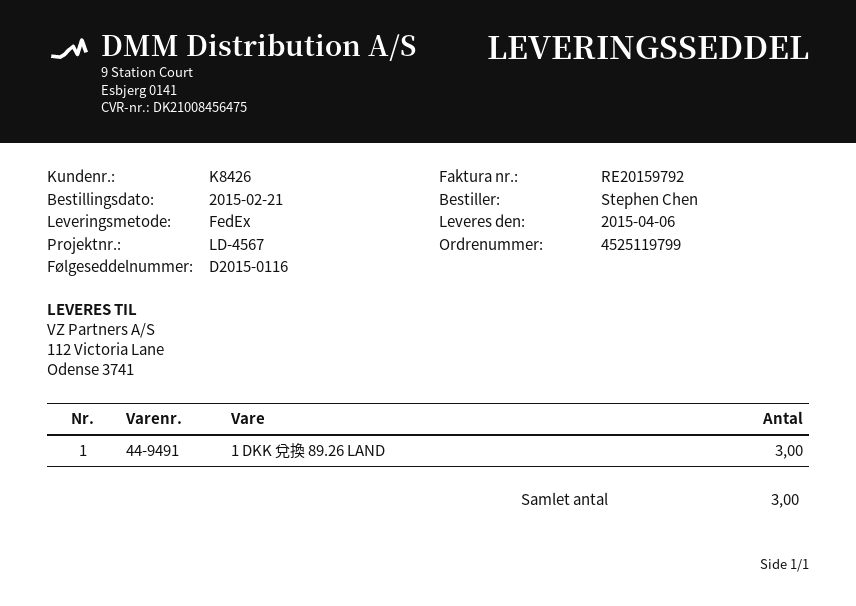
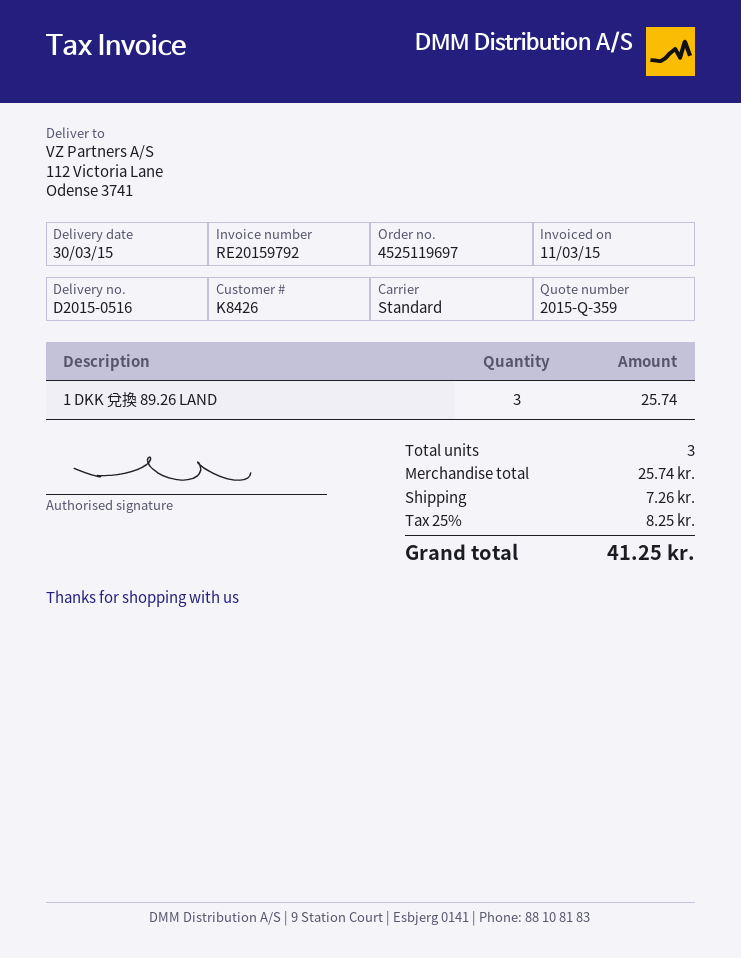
order number: 4525119799 -> 4525119697
delivery note number: D2015-0116 -> D2015-0516
delivery date: 2015-04-06 -> 2015-03-30
shipping method: FedEx -> standard

